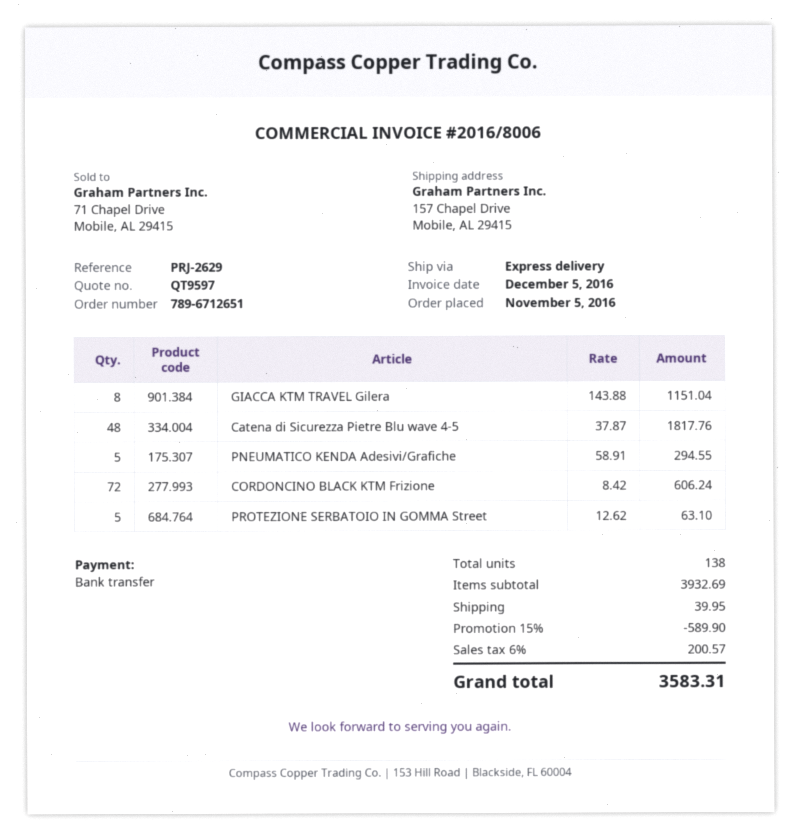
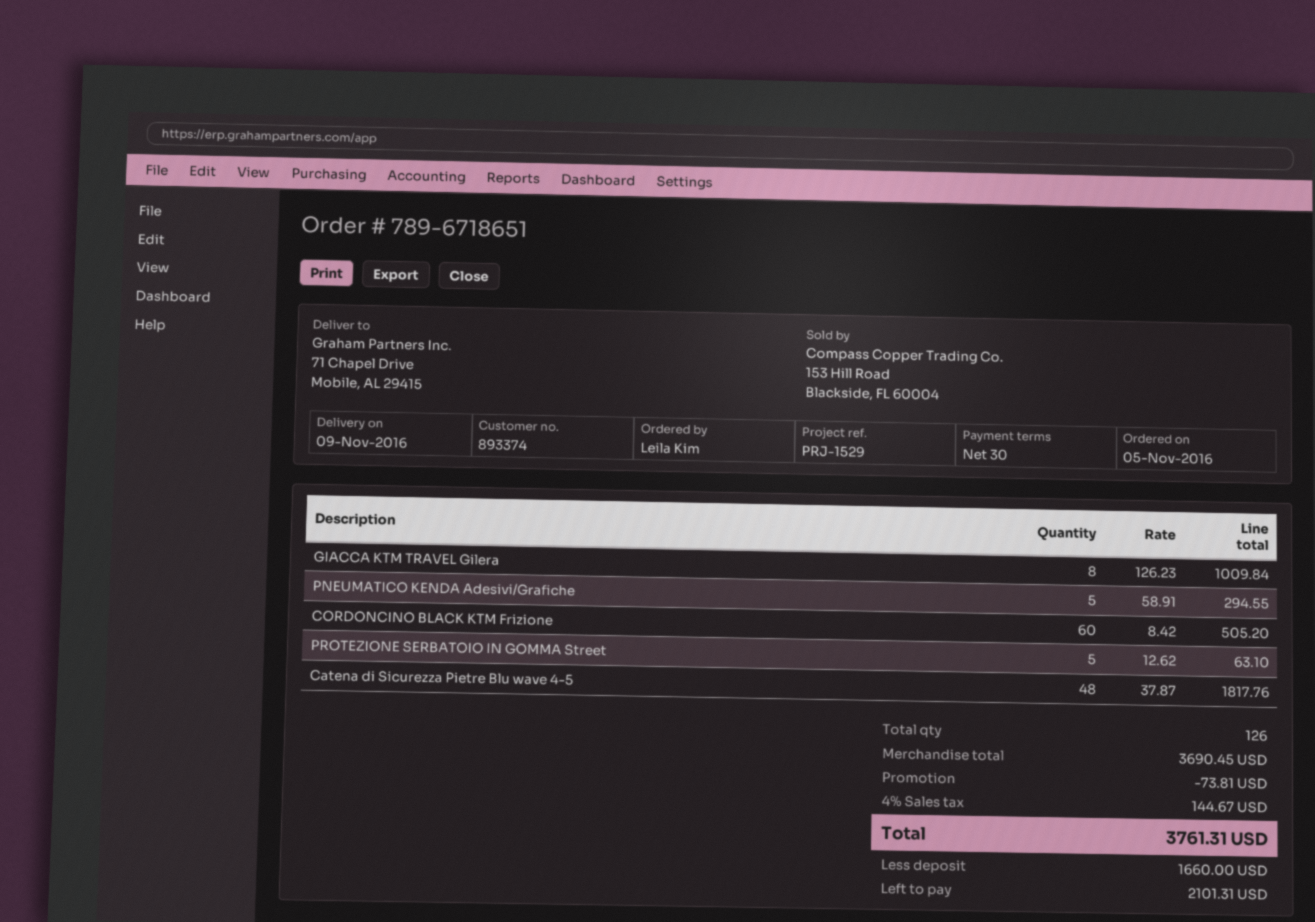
order number: 789-6712651 -> 789-6718651
reference: PRJ-2629 -> PRJ-1529
ship to: 157 Chapel Drive, Mobile, AL 29415 -> 71 Chapel Drive, Mobile, AL 29415
GIACCA KTM TRAVEL Gilera: 8 x 143.88 = 1151.04 -> 8 x 126.23 = 1009.84
CORDONCINO BLACK KTM Frizione: 72 x 8.42 = 606.24 -> 60 x 8.42 = 505.20
total quantity: 138 -> 126
subtotal: 3932.69 -> 3690.45
discount: 589.90 -> 73.81
shipping: 39.95 -> none
tax: 6% = 200.57 -> 4% = 144.67
total: 3583.31 -> 3761.31

